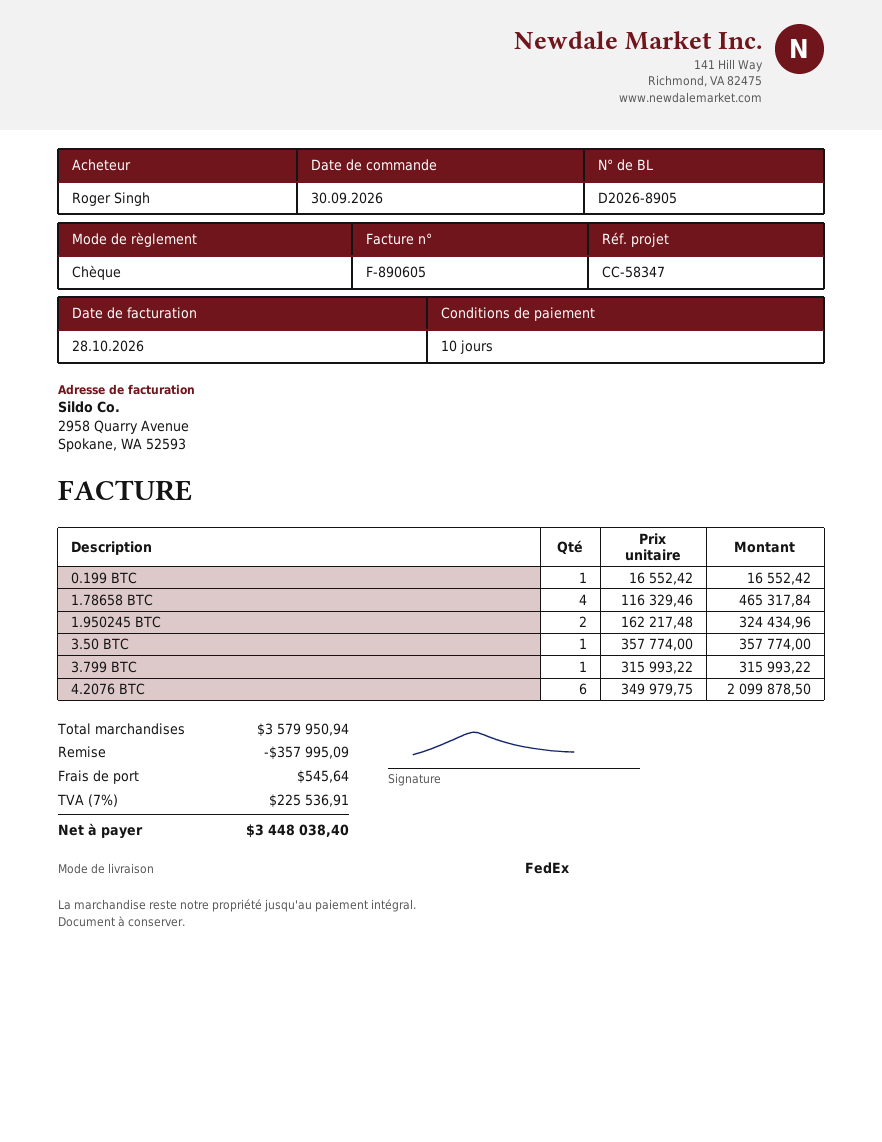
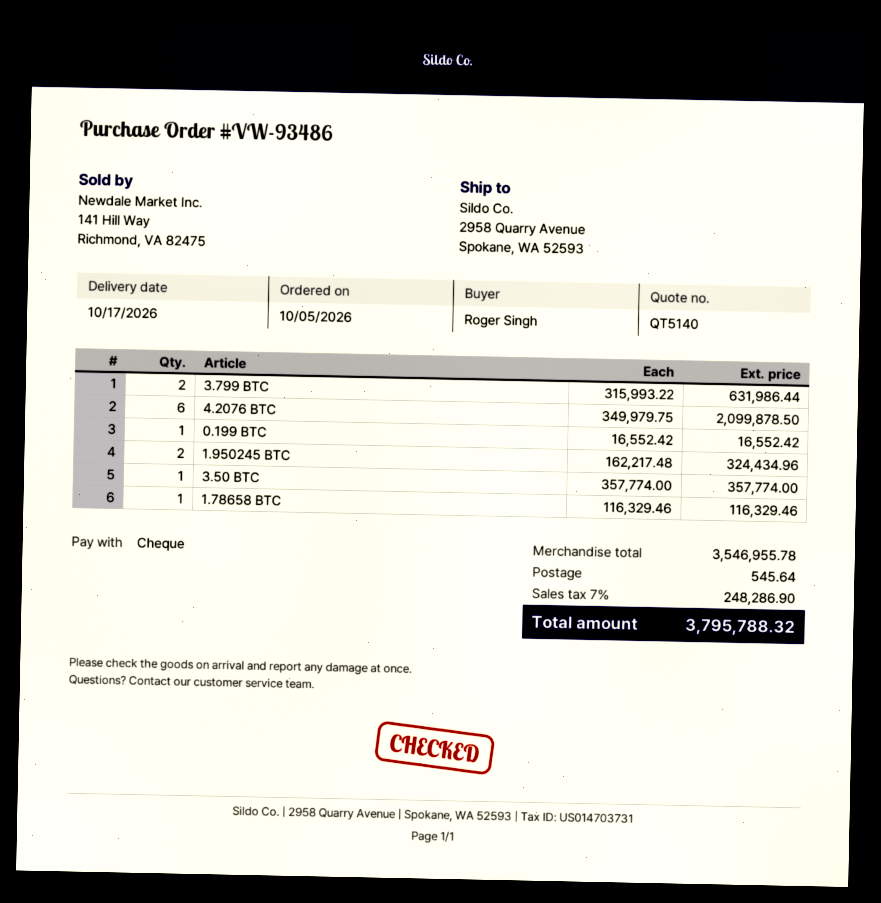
order date: 2026-09-30 -> 2026-10-05
1.78658 BTC: 4 x 116329.46 = 465317.84 -> 1 x 116329.46 = 116329.46
3.799 BTC: 1 x 315993.22 = 315993.22 -> 2 x 315993.22 = 631986.44
subtotal: 3579950.94 -> 3546955.78
discount: 357995.09 -> none
tax: 7% = 225536.91 -> 7% = 248286.90
total: 3448038.40 -> 3795788.32

